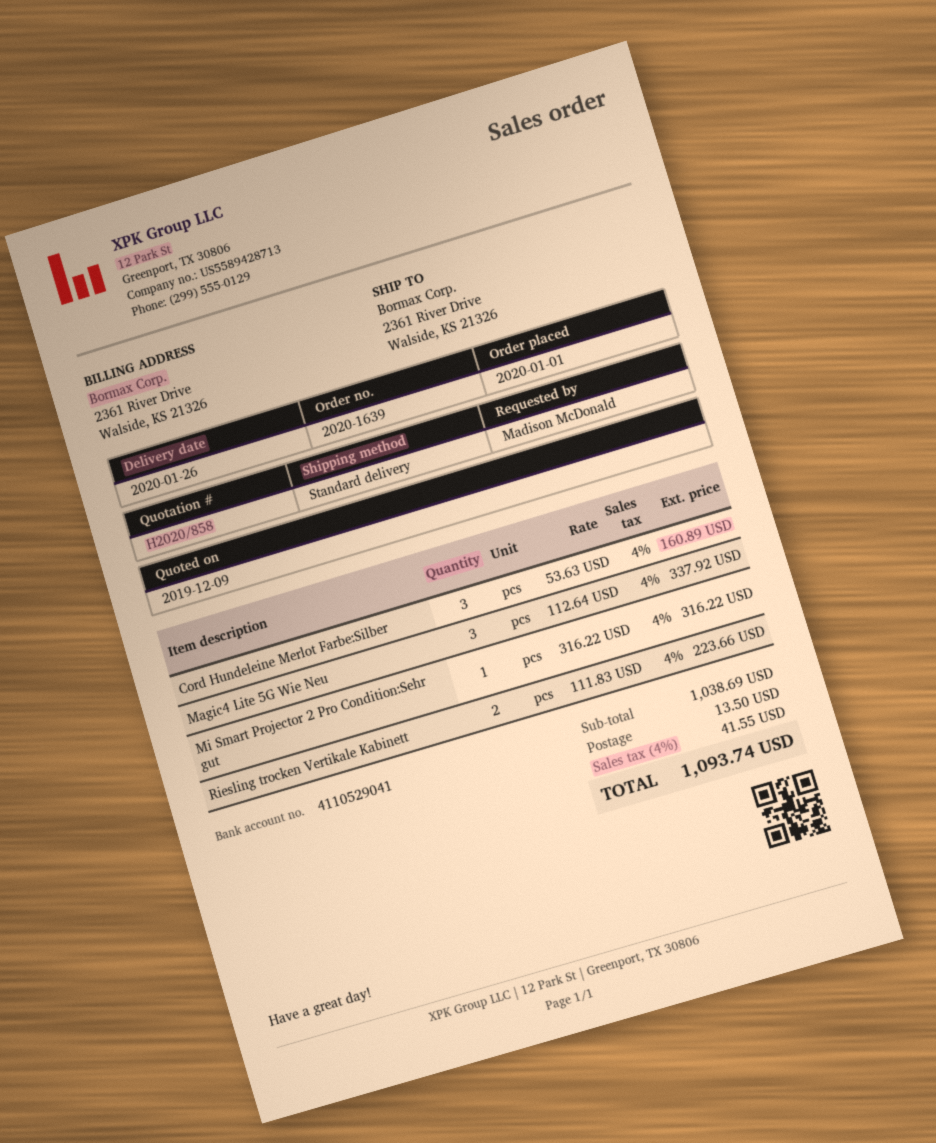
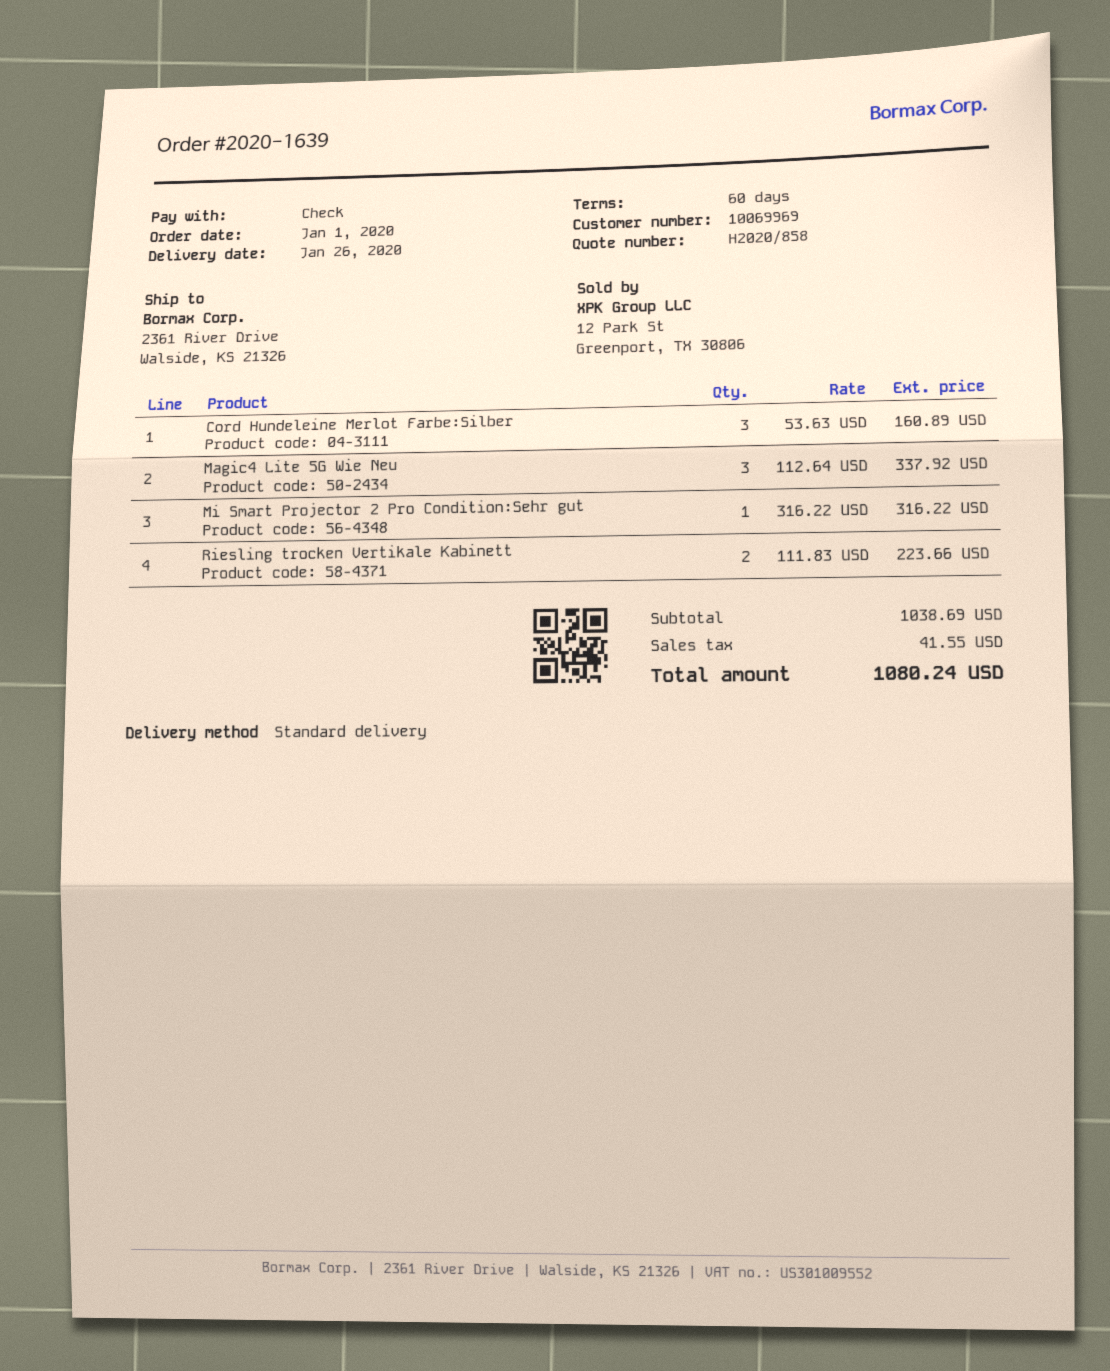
shipping: 13.50 -> none
total: 1093.74 -> 1080.24

